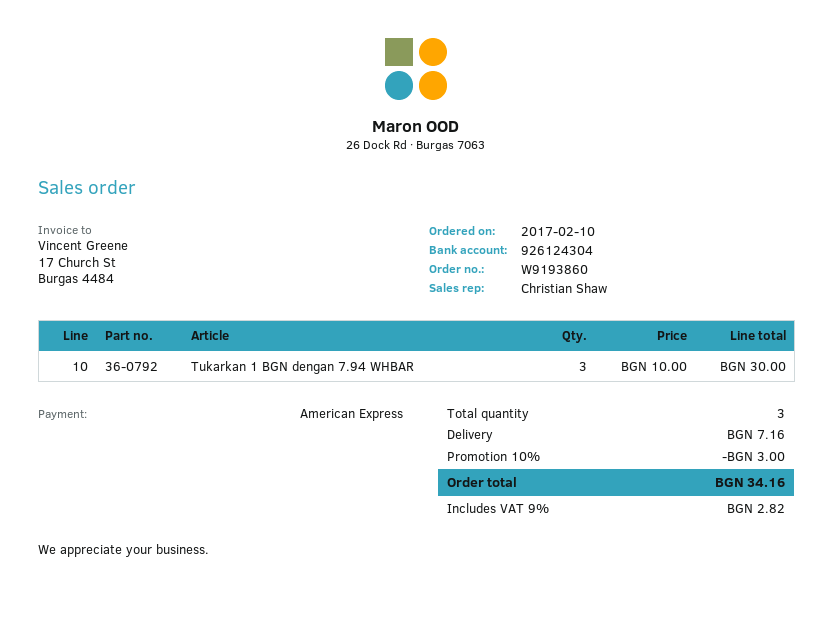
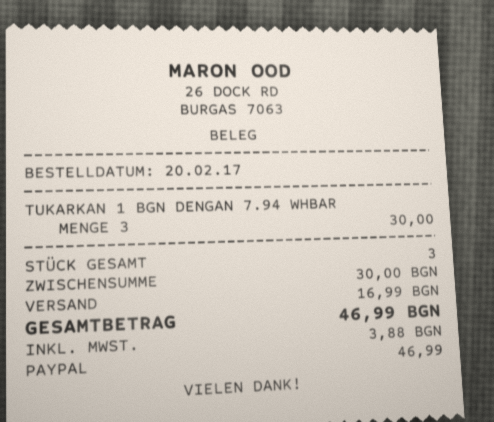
order date: 2017-02-10 -> 2017-02-20
payment method: American Express -> PayPal
discount: 10% = 3.00 -> none
shipping: 7.16 -> 16.99
tax: 2.82 -> 3.88
total: 34.16 -> 46.99

